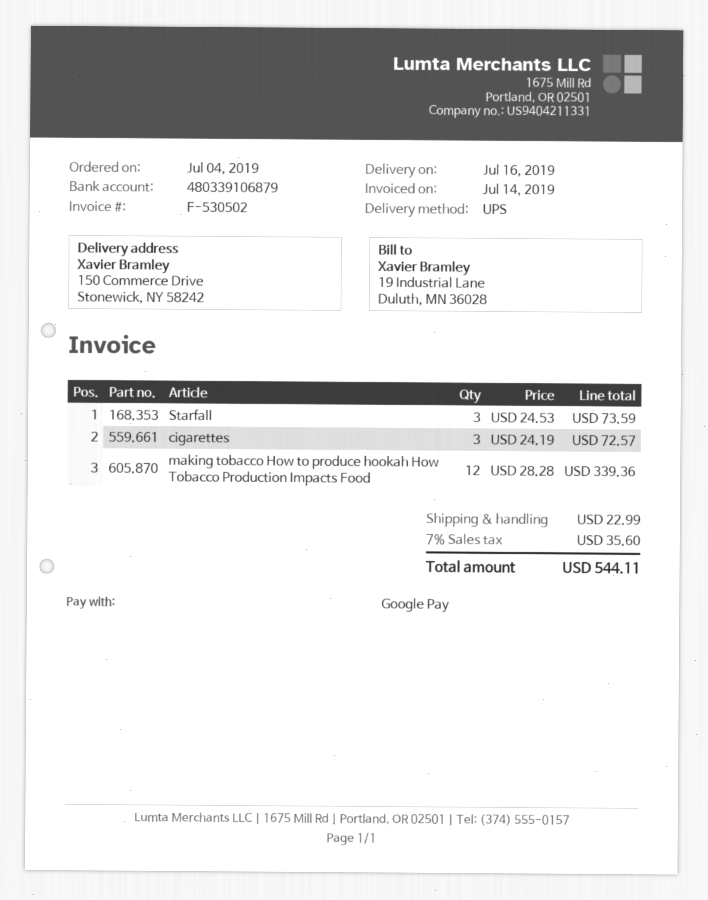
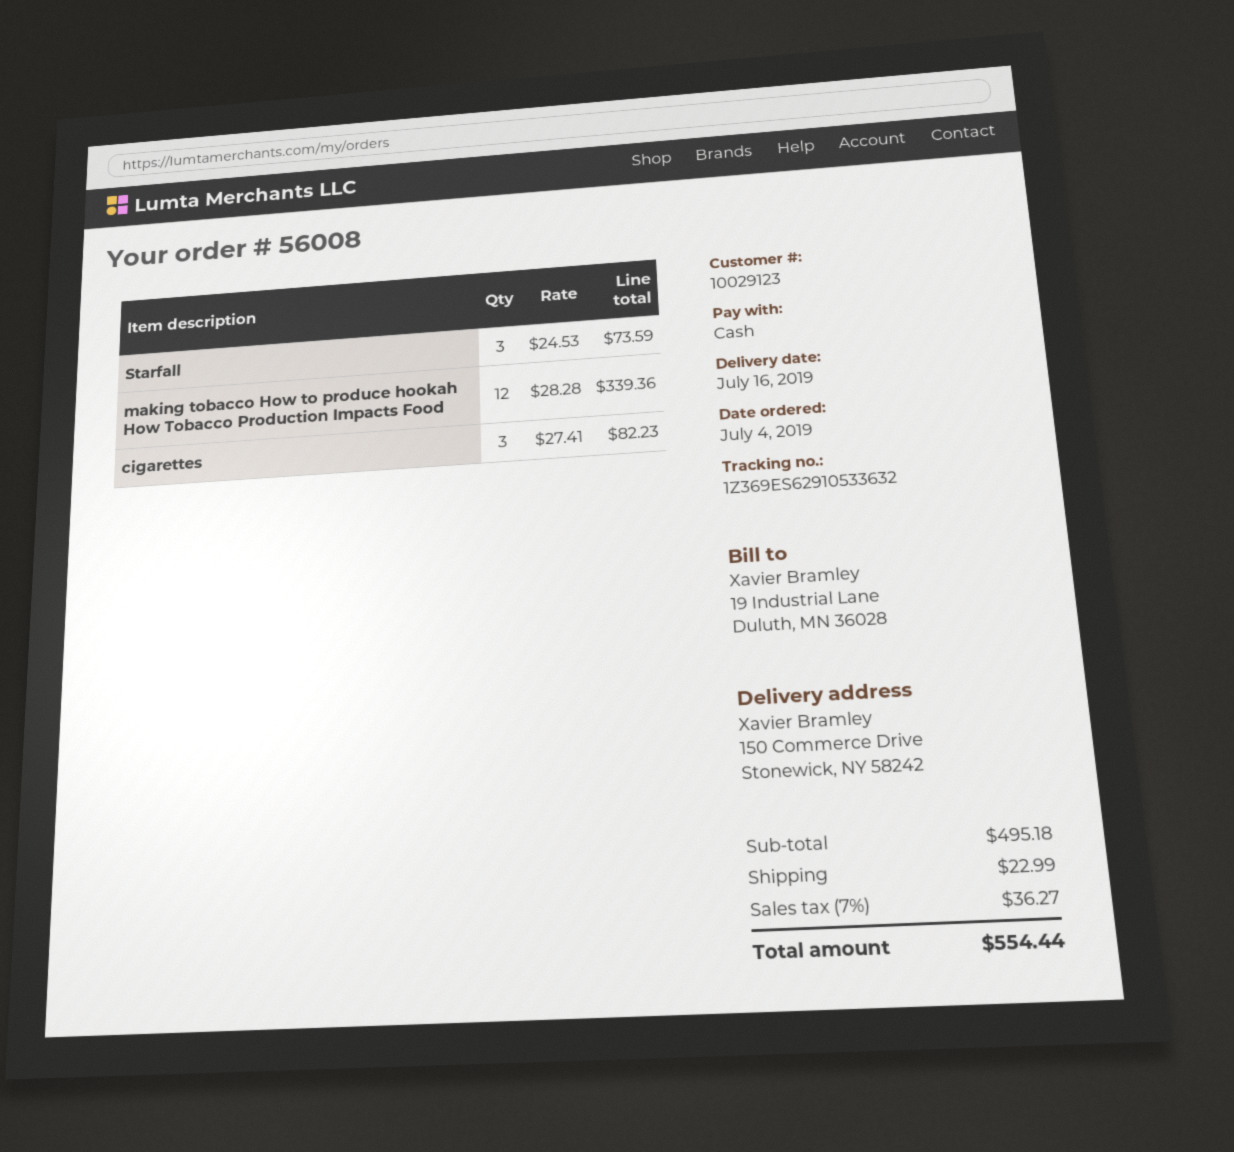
payment method: Google Pay -> cash
cigarettes: 3 x 24.19 = 72.57 -> 3 x 27.41 = 82.23
tax: 7% = 35.60 -> 7% = 36.27
total: 544.11 -> 554.44

